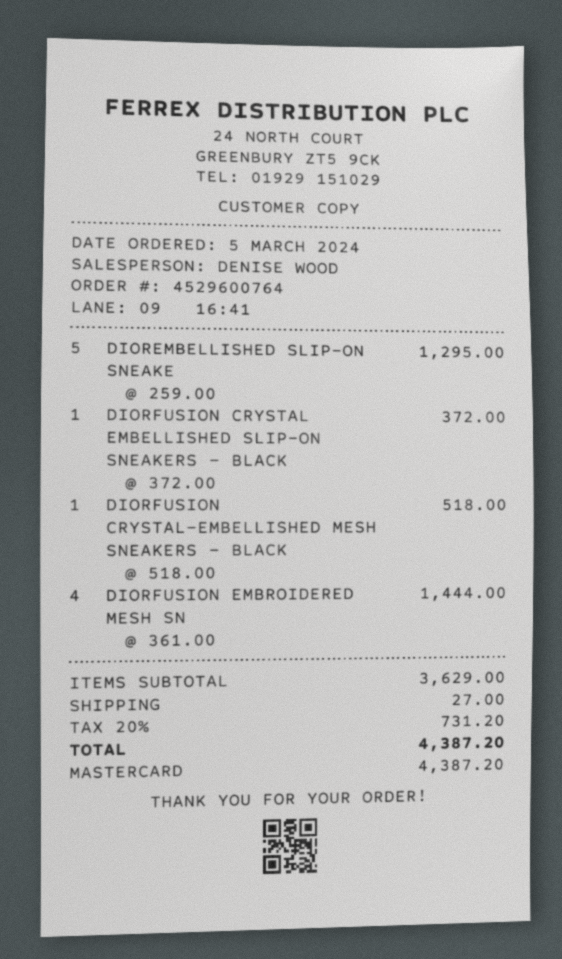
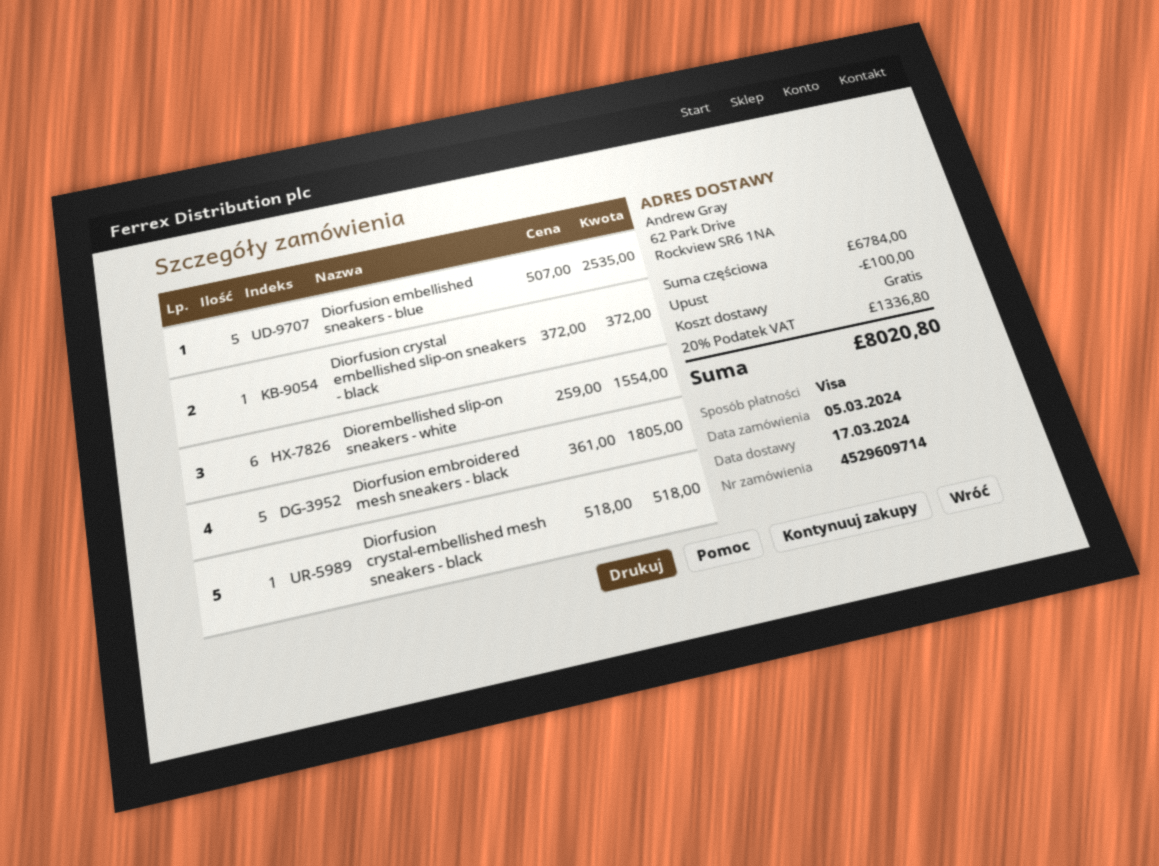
order number: 4529600764 -> 4529609714
payment method: Mastercard -> Visa
DIOREMBELLISHED SLIP-ON SNEAKE: 5 x 259.00 = 1295.00 -> 6 x 259.00 = 1554.00
DIORFUSION EMBROIDERED MESH SN: 4 x 361.00 = 1444.00 -> 5 x 361.00 = 1805.00
Diorfusion embellished sneakers - blue: none -> 5 x 507.00 = 2535.00
subtotal: 3629.00 -> 6784.00
discount: none -> 100.00
shipping: 27.00 -> 0.00
tax: 20% = 731.20 -> 20% = 1336.80
total: 4387.20 -> 8020.80

